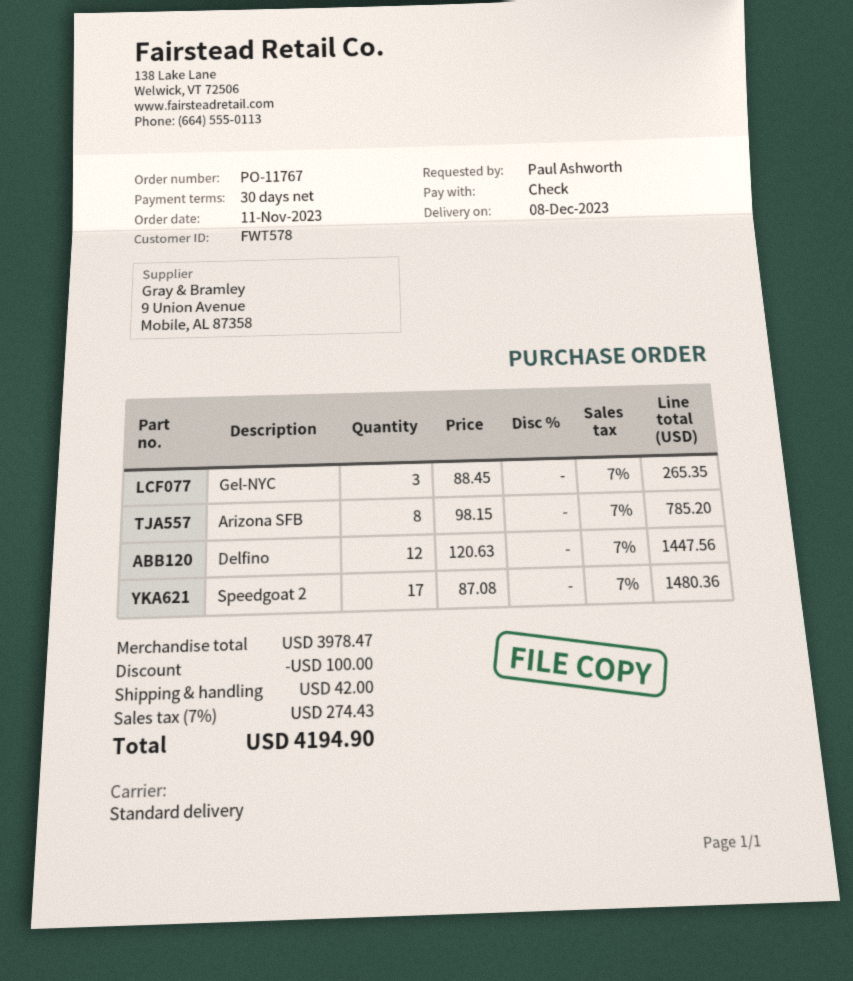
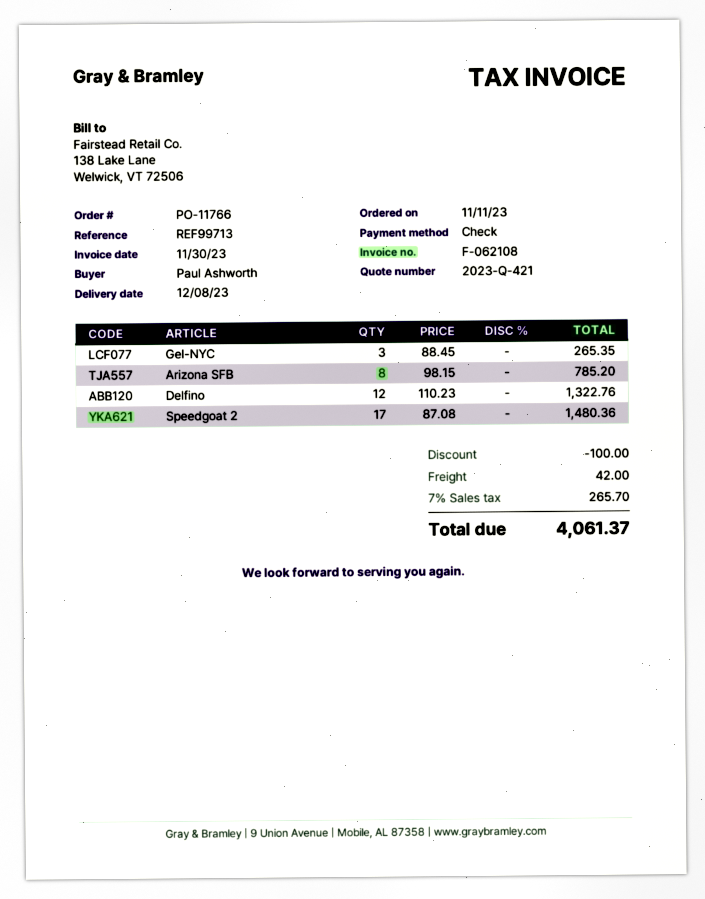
order number: PO-11767 -> PO-11766
Delfino: 12 x 120.63 = 1447.56 -> 12 x 110.23 = 1322.76
tax: 7% = 274.43 -> 7% = 265.70
total: 4194.90 -> 4061.37

